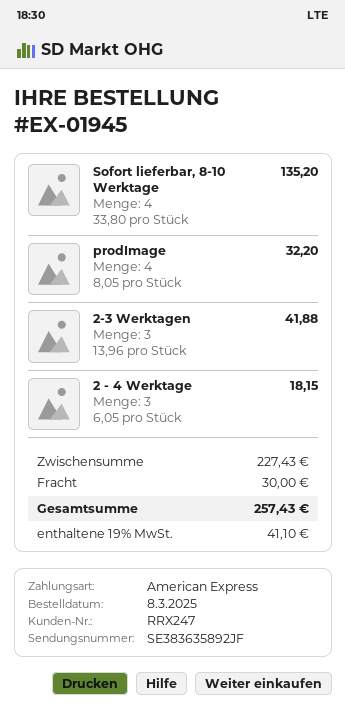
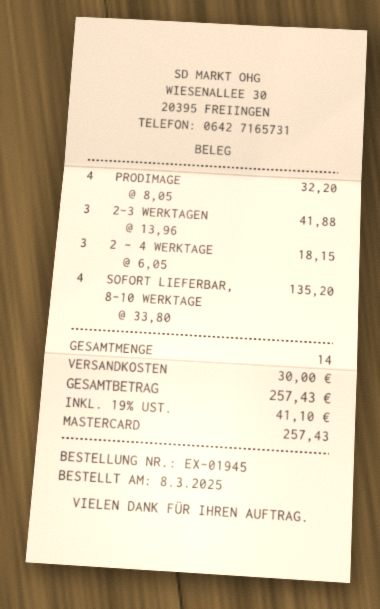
payment method: American Express -> Mastercard

